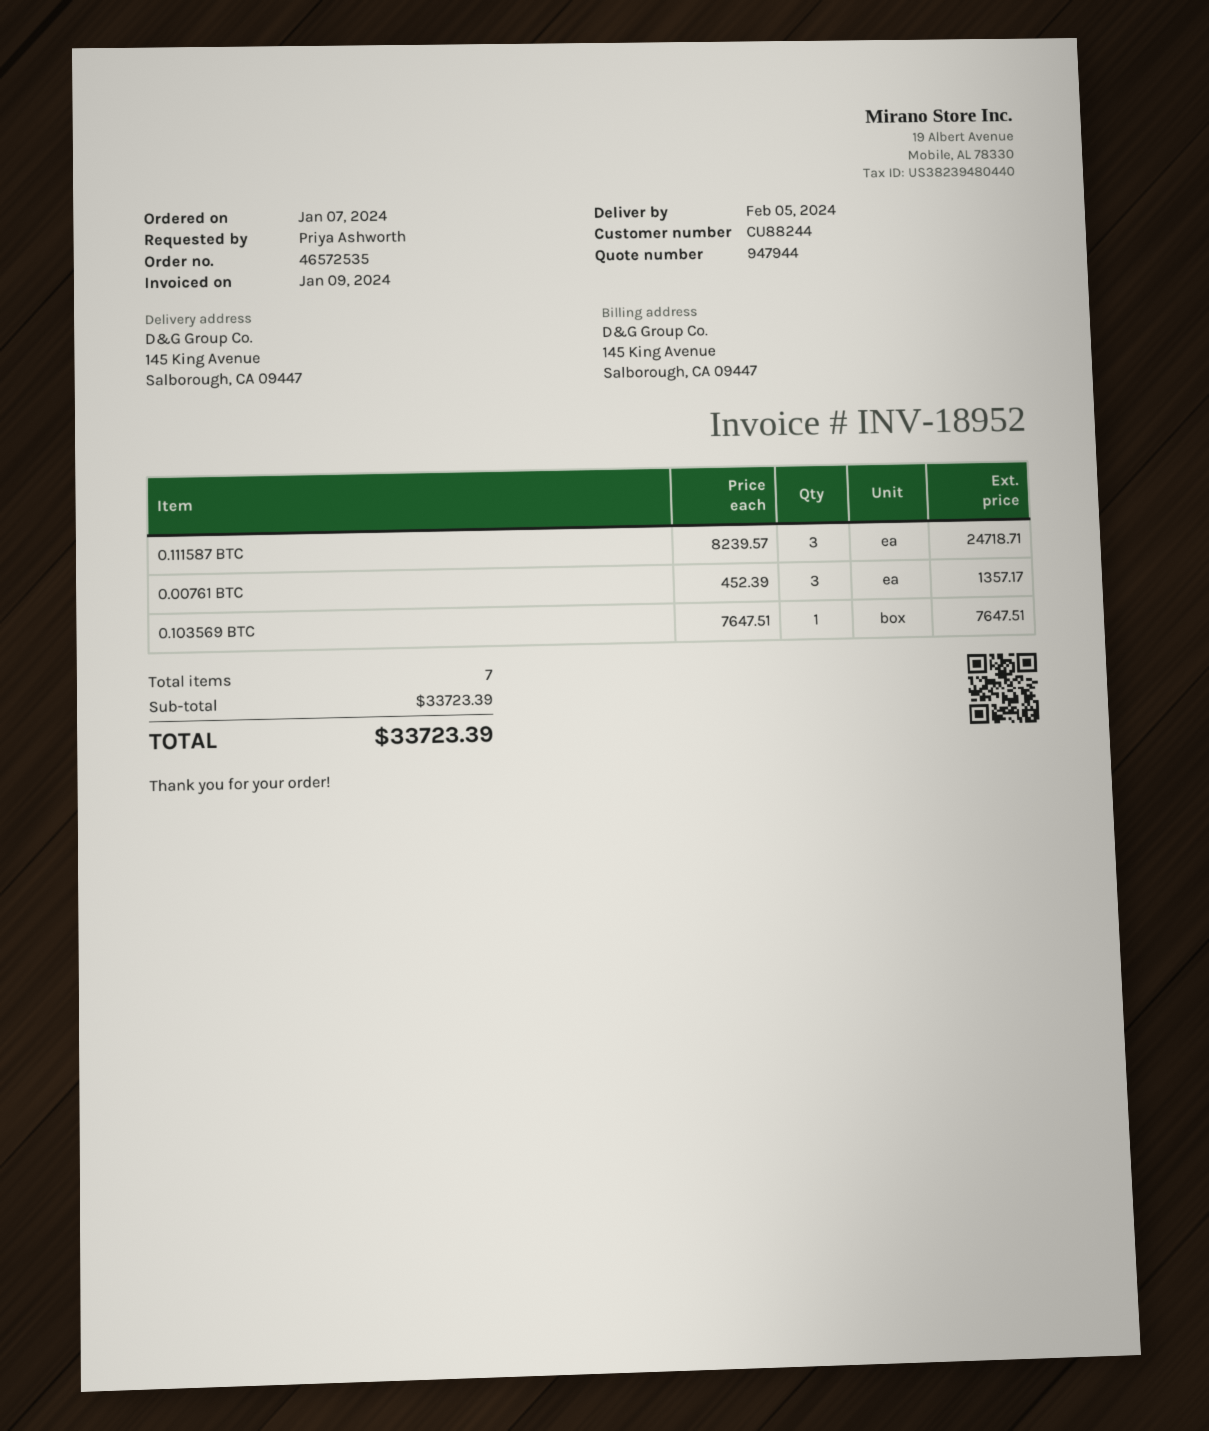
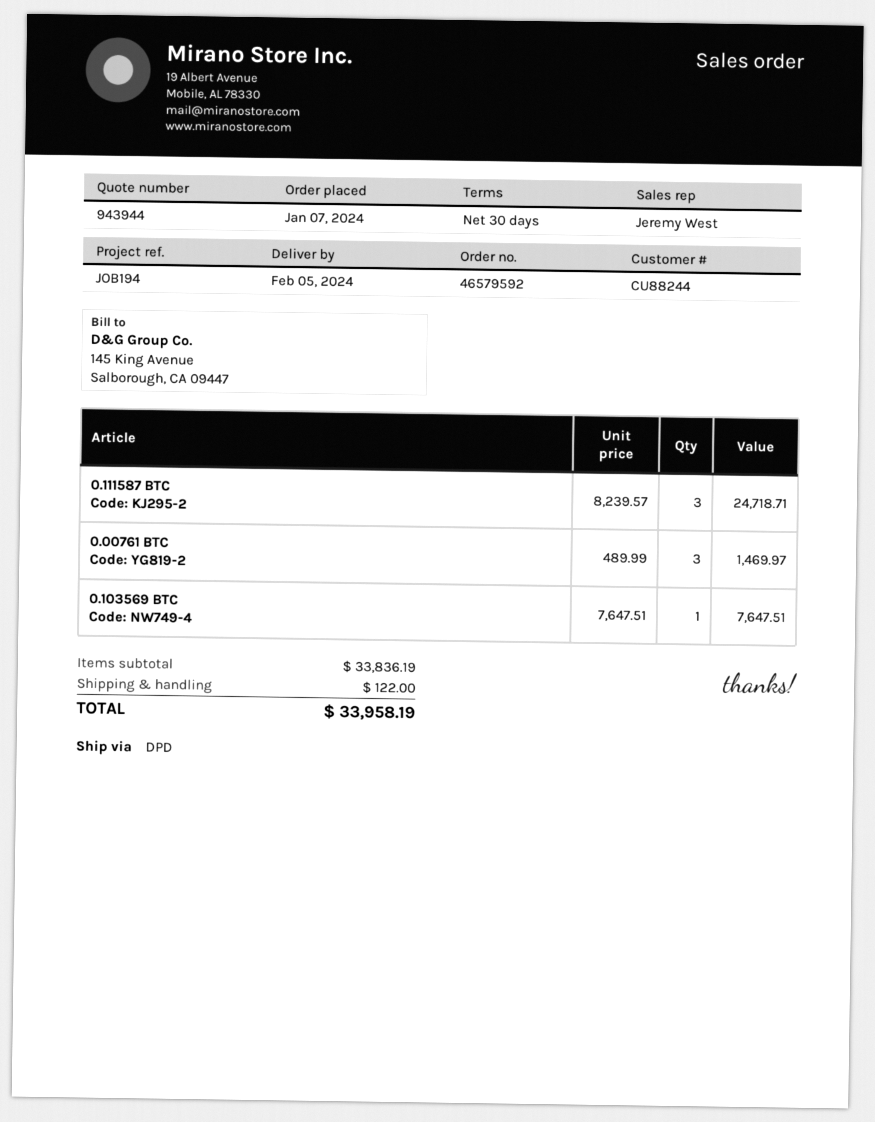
quote number: 947944 -> 943944
order number: 46572535 -> 46579592
0.00761 BTC: 3 x 452.39 = 1357.17 -> 3 x 489.99 = 1469.97
subtotal: 33723.39 -> 33836.19
shipping: none -> 122.00
total: 33723.39 -> 33958.19

